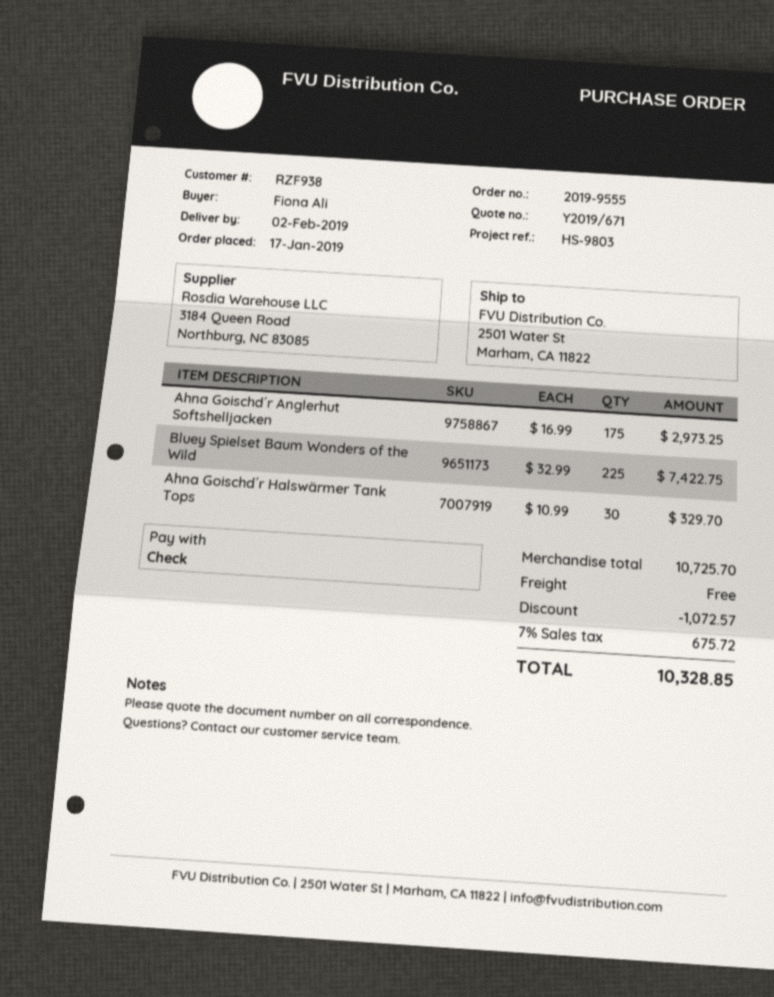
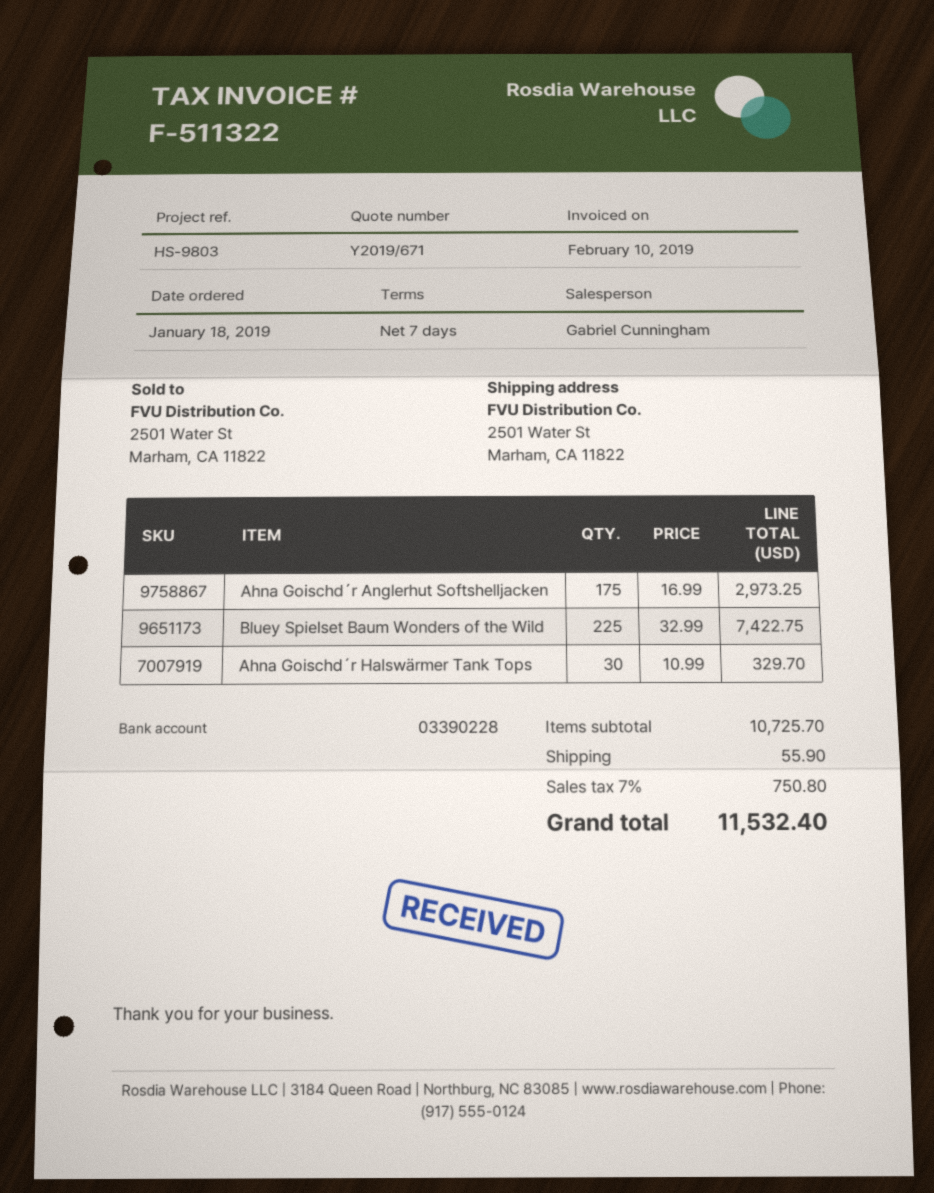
order date: 2019-01-17 -> 2019-01-18
discount: 1072.57 -> none
shipping: 0.00 -> 55.90
tax: 7% = 675.72 -> 7% = 750.80
total: 10328.85 -> 11532.40

